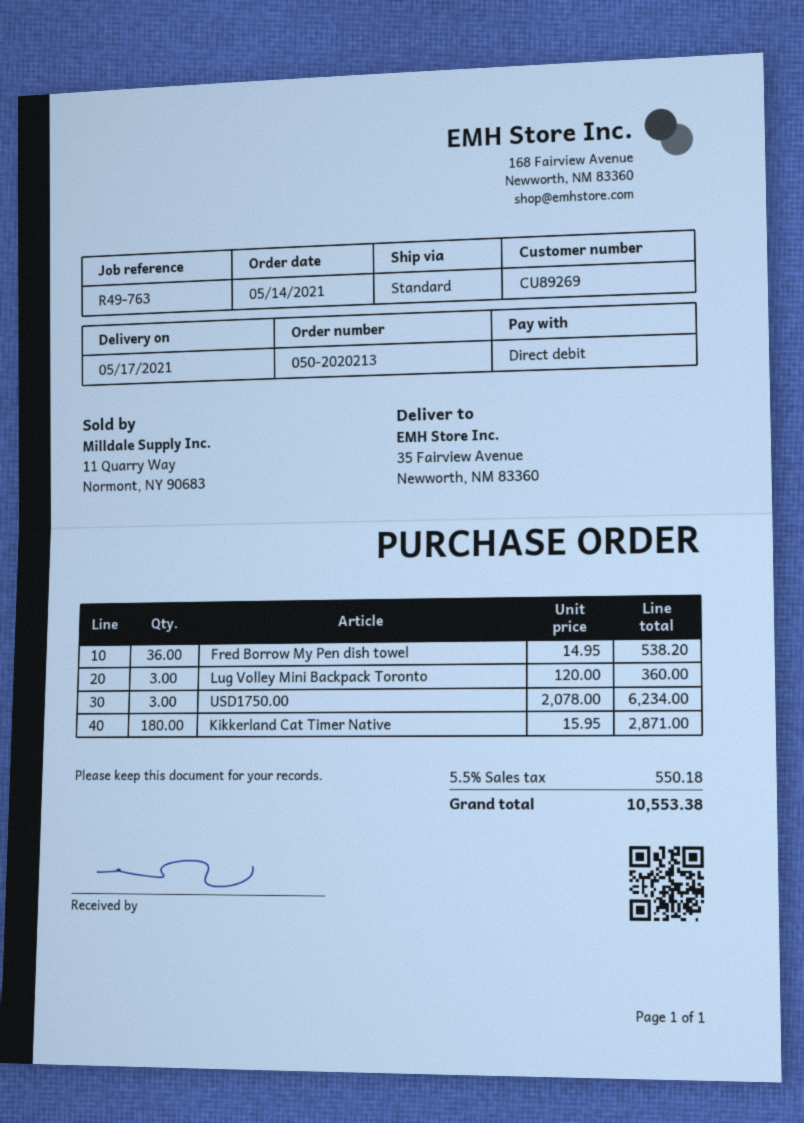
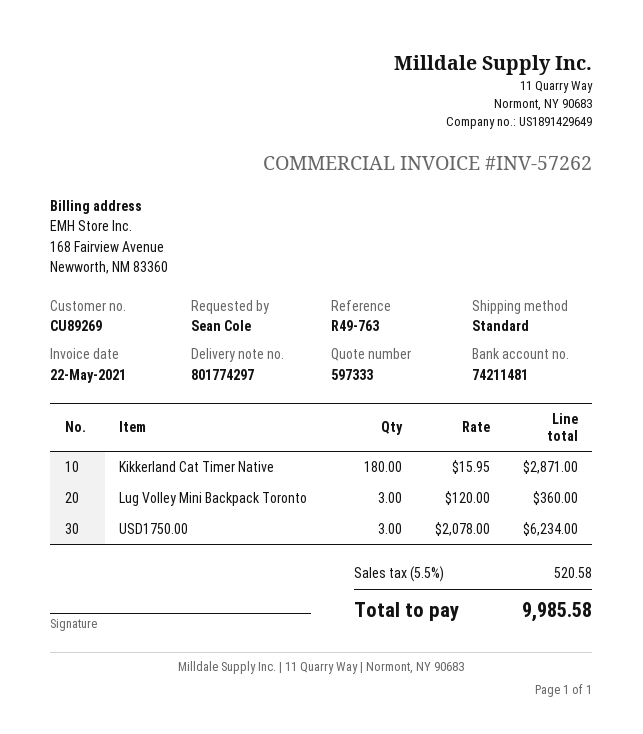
Fred Borrow My Pen dish towel: 36 x 14.95 = 538.20 -> none
tax: 5.5% = 550.18 -> 5.5% = 520.58
total: 10553.38 -> 9985.58

